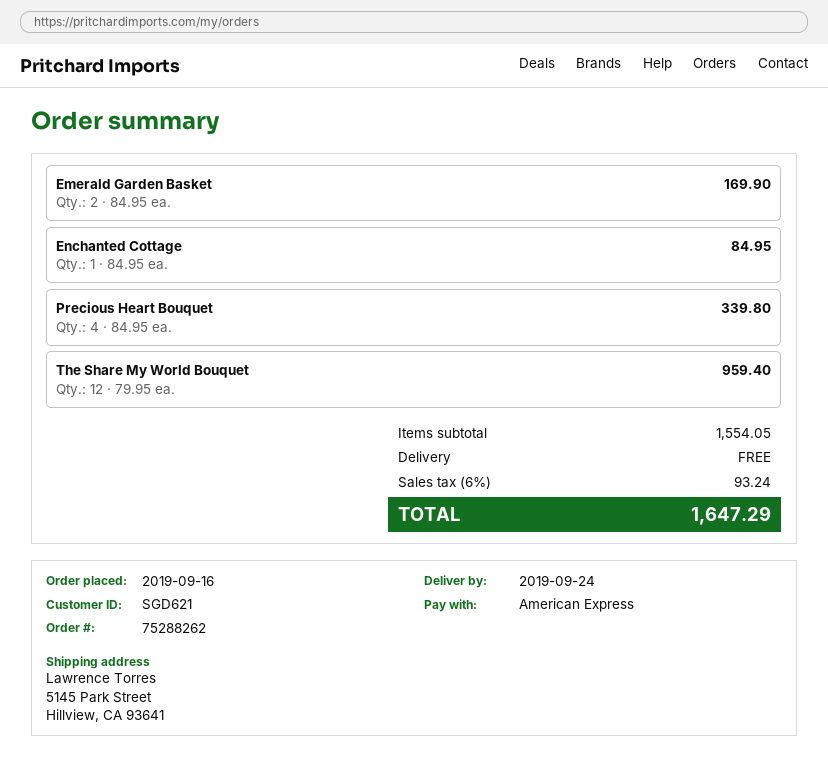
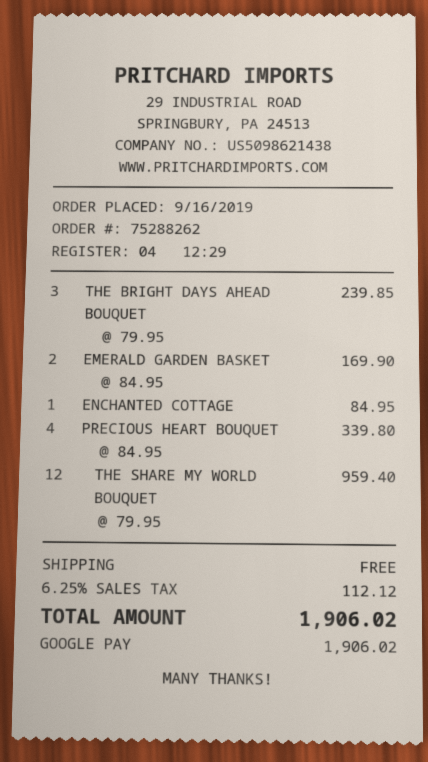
payment method: American Express -> Google Pay
THE BRIGHT DAYS AHEAD BOUQUET: none -> 3 x 79.95 = 239.85
tax: 6% = 93.24 -> 6.25% = 112.12
total: 1647.29 -> 1906.02

